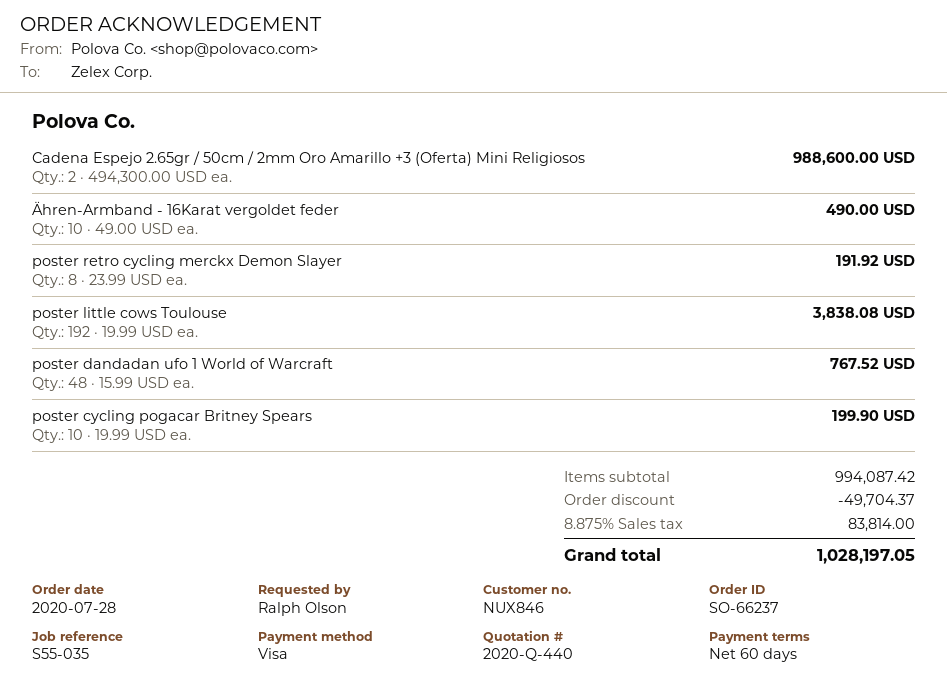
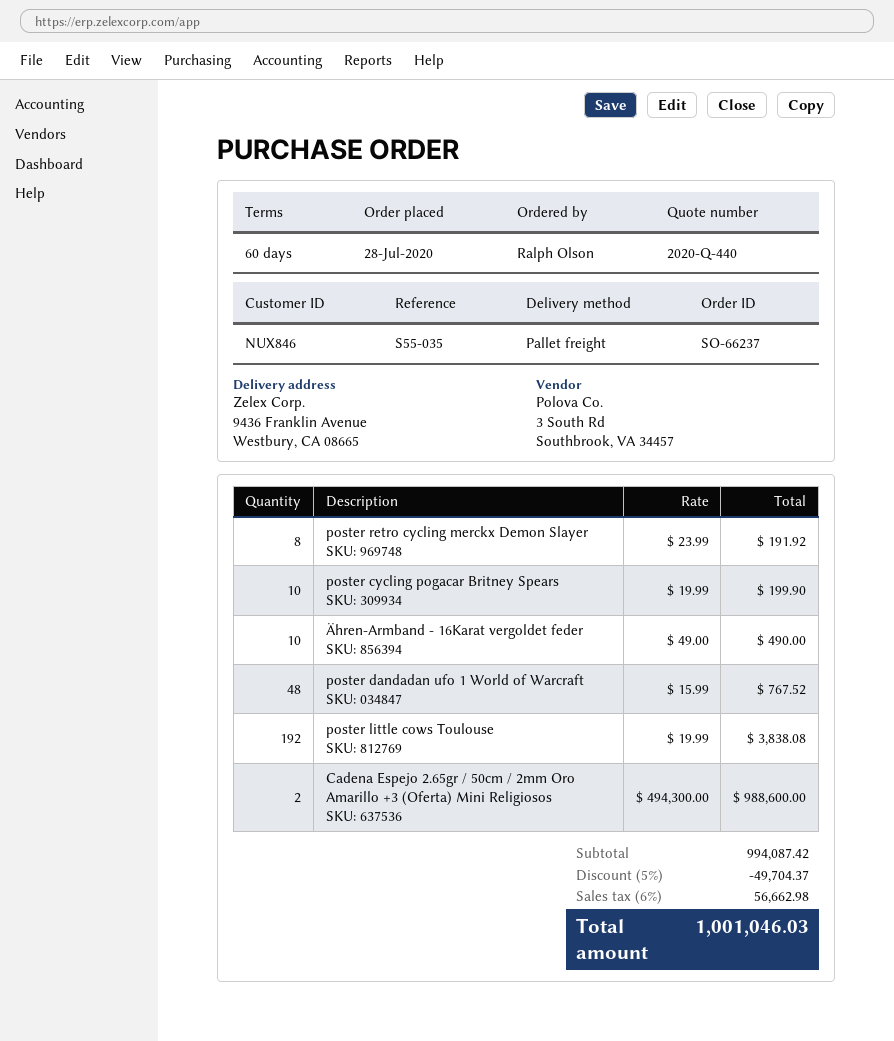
tax: 8.875% = 83814.00 -> 6% = 56662.98
total: 1028197.05 -> 1001046.03

